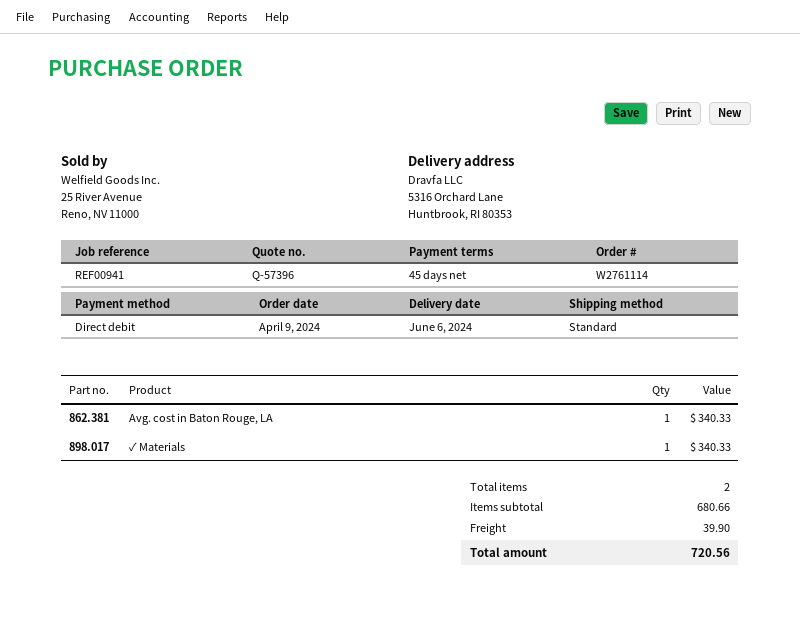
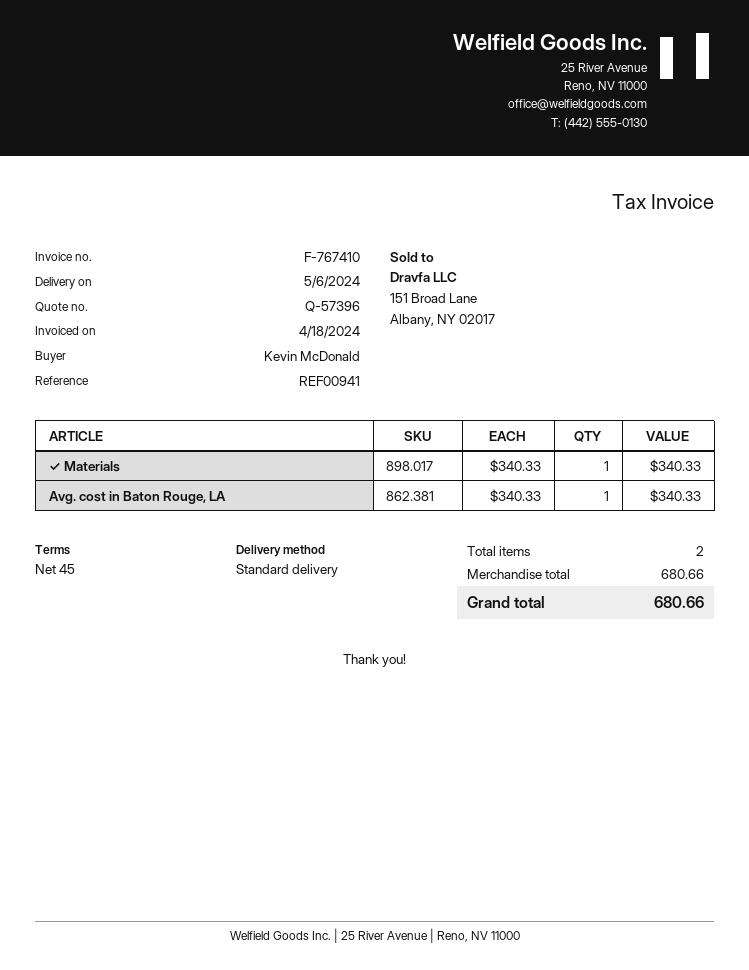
delivery date: 2024-06-06 -> 2024-05-06
shipping: 39.90 -> none
total: 720.56 -> 680.66

